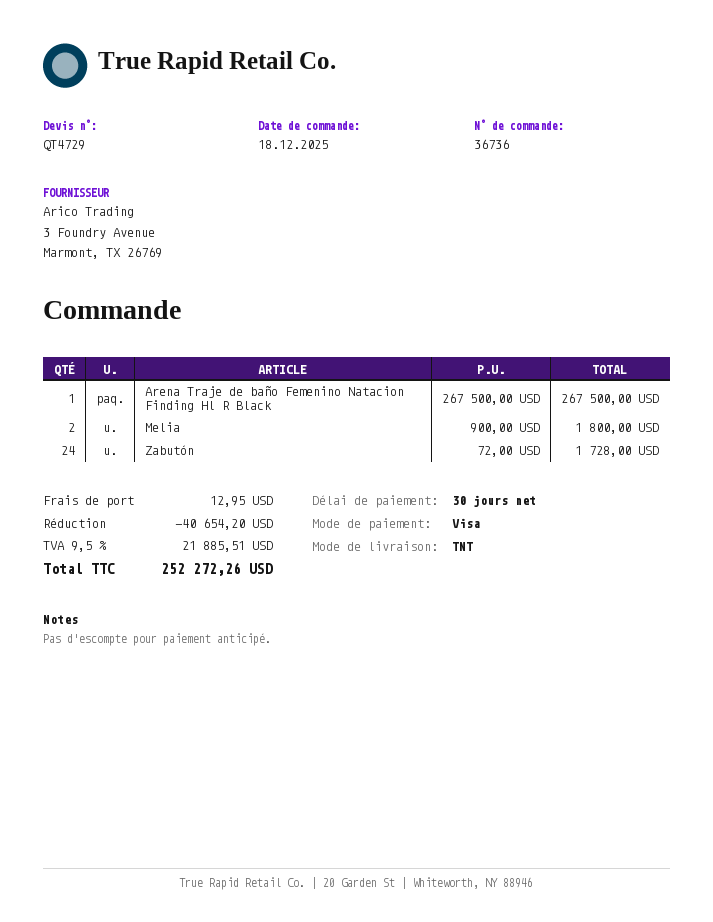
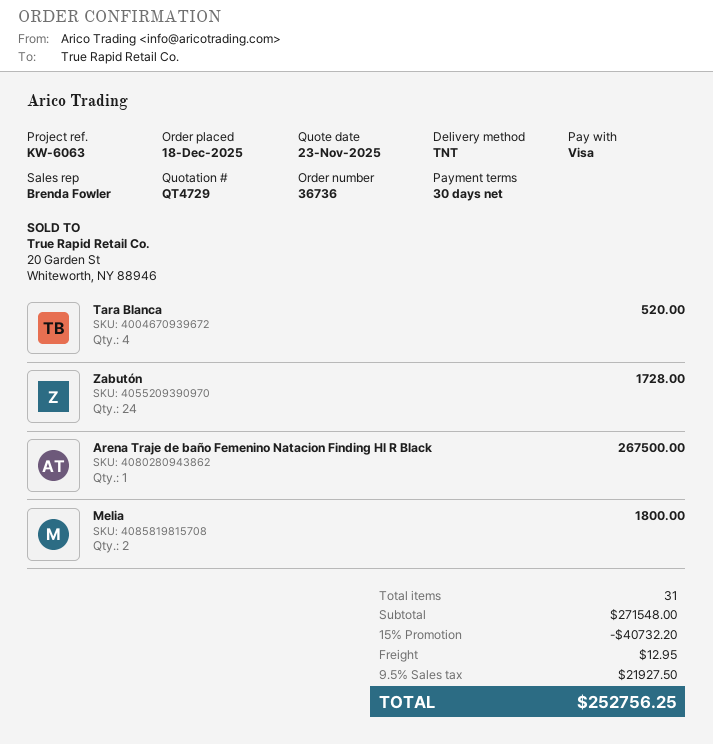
Tara Blanca: none -> 4 for 520.00
discount: 40654.20 -> 40732.20
tax: 9.5% = 21885.51 -> 9.5% = 21927.50
total: 252272.26 -> 252756.25

